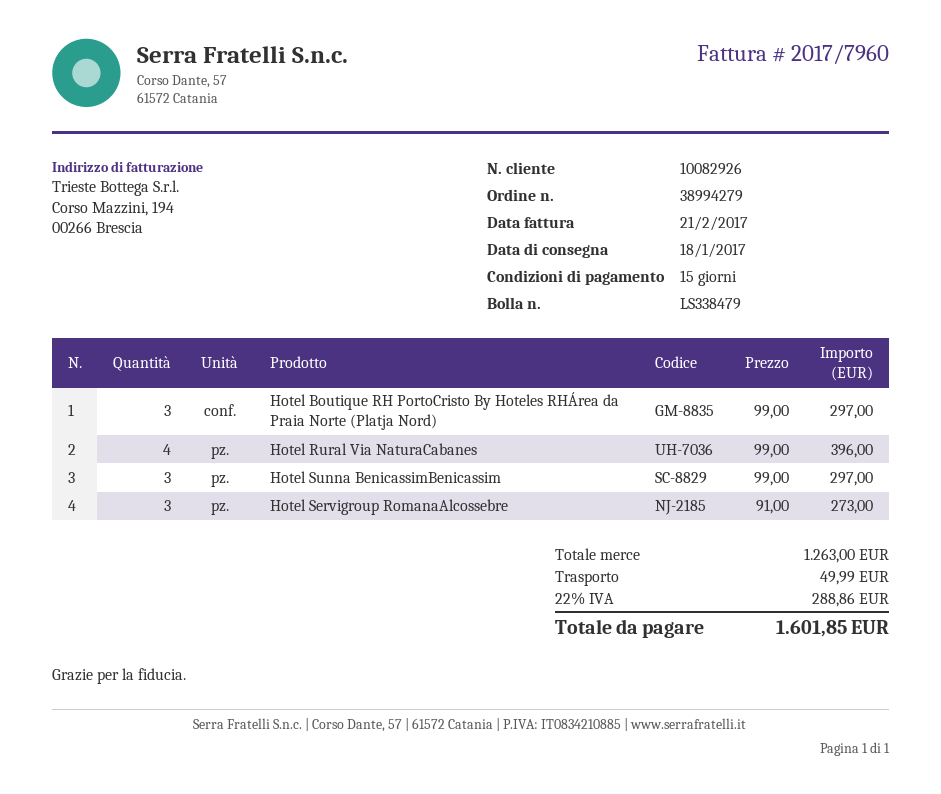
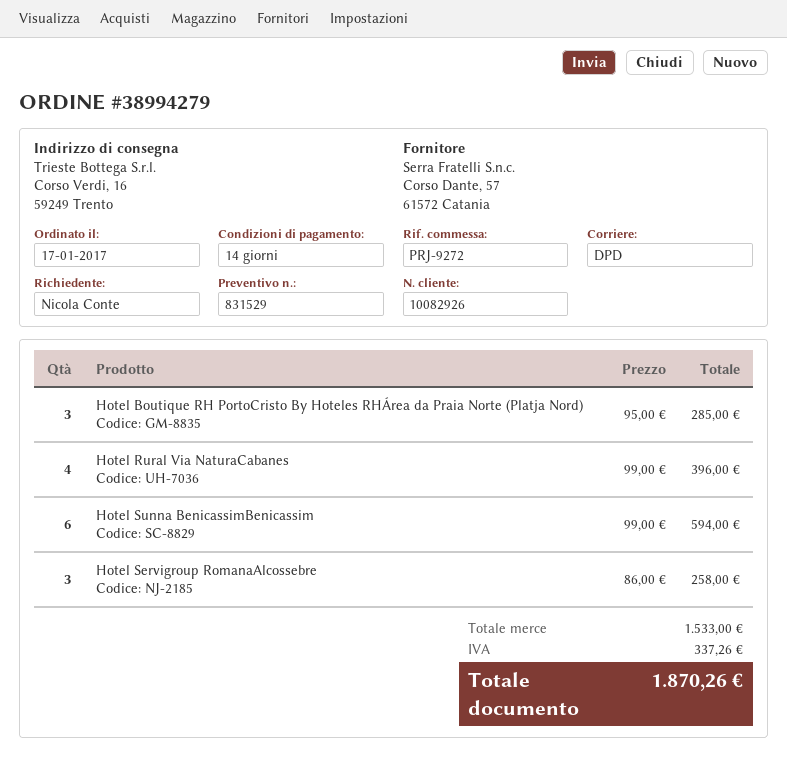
payment terms: 15 days -> 14 days
Hotel Boutique RH PortoCristo By Hoteles RHÁrea da Praia Norte (Platja Nord): 3 x 99.00 = 297.00 -> 3 x 95.00 = 285.00
Hotel Sunna BenicassimBenicassim: 3 x 99.00 = 297.00 -> 6 x 99.00 = 594.00
Hotel Servigroup RomanaAlcossebre: 3 x 91.00 = 273.00 -> 3 x 86.00 = 258.00
subtotal: 1263.00 -> 1533.00
shipping: 49.99 -> none
tax: 288.86 -> 337.26
total: 1601.85 -> 1870.26

